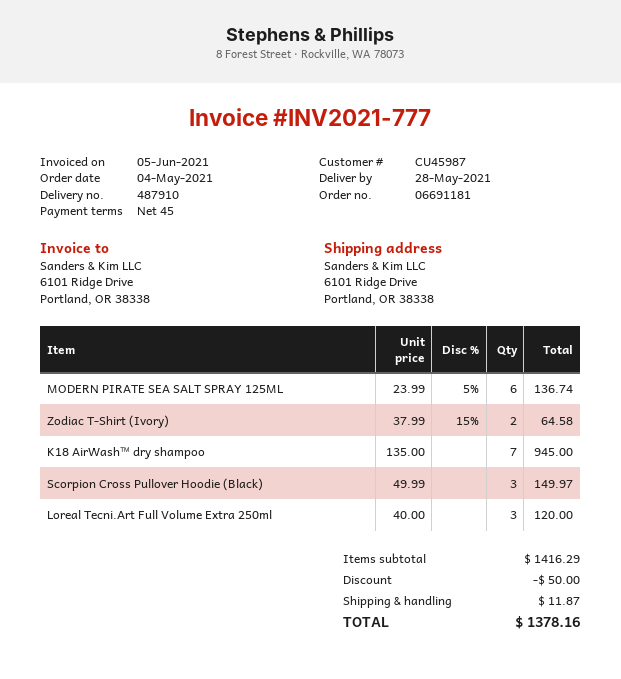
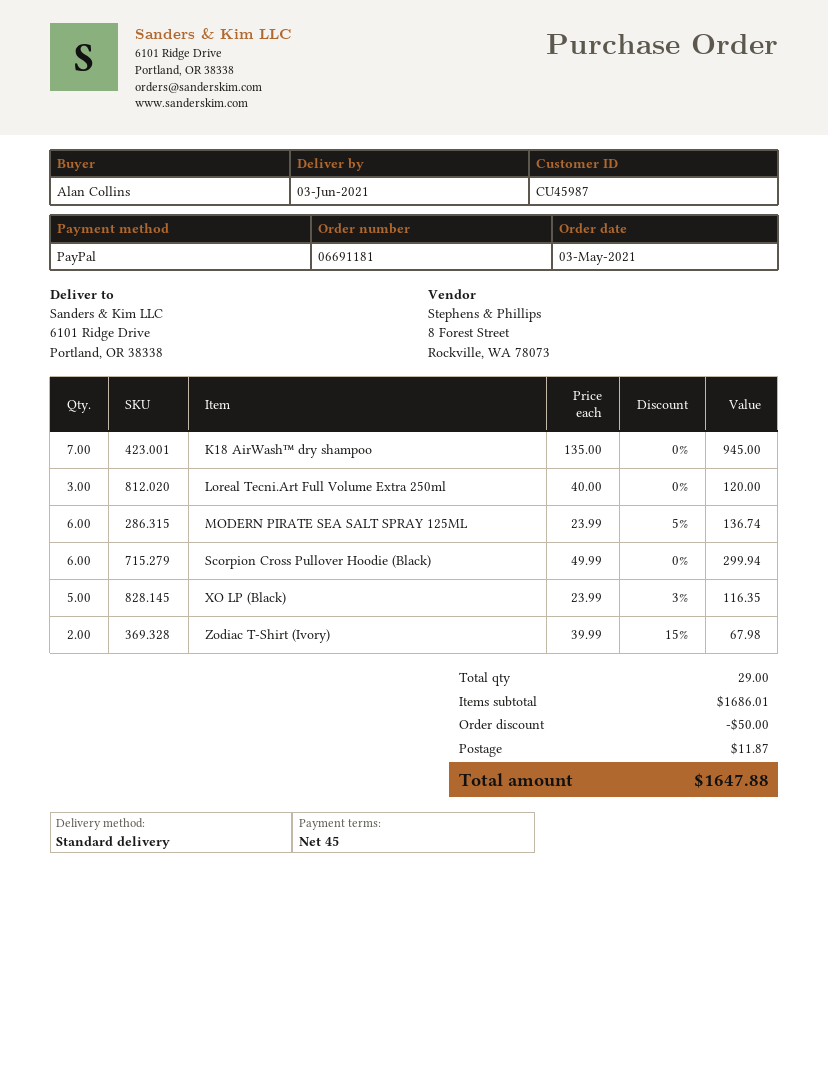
order date: 2021-05-04 -> 2021-05-03
delivery date: 2021-05-28 -> 2021-06-03
Zodiac T-Shirt (Ivory): 2 x 37.99 - 15% = 64.58 -> 2 x 39.99 - 15% = 67.98
Scorpion Cross Pullover Hoodie (Black): 3 x 49.99 = 149.97 -> 6 x 49.99 = 299.94
XO LP (Black): none -> 5 x 23.99 - 3% = 116.35
subtotal: 1416.29 -> 1686.01
total: 1378.16 -> 1647.88

